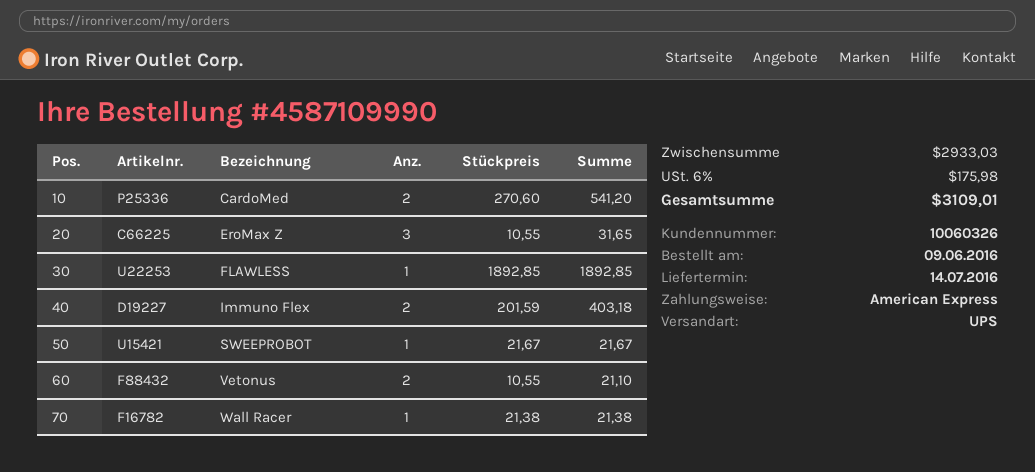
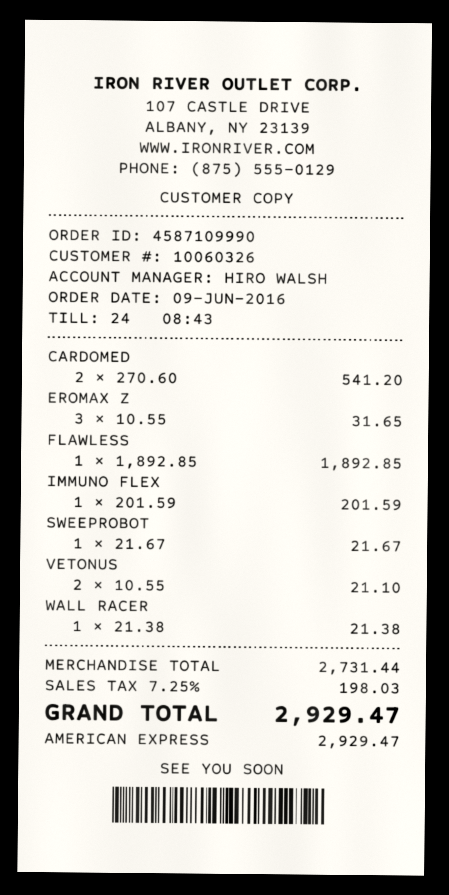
Immuno Flex: 2 x 201.59 = 403.18 -> 1 x 201.59 = 201.59
subtotal: 2933.03 -> 2731.44
tax: 6% = 175.98 -> 7.25% = 198.03
total: 3109.01 -> 2929.47

